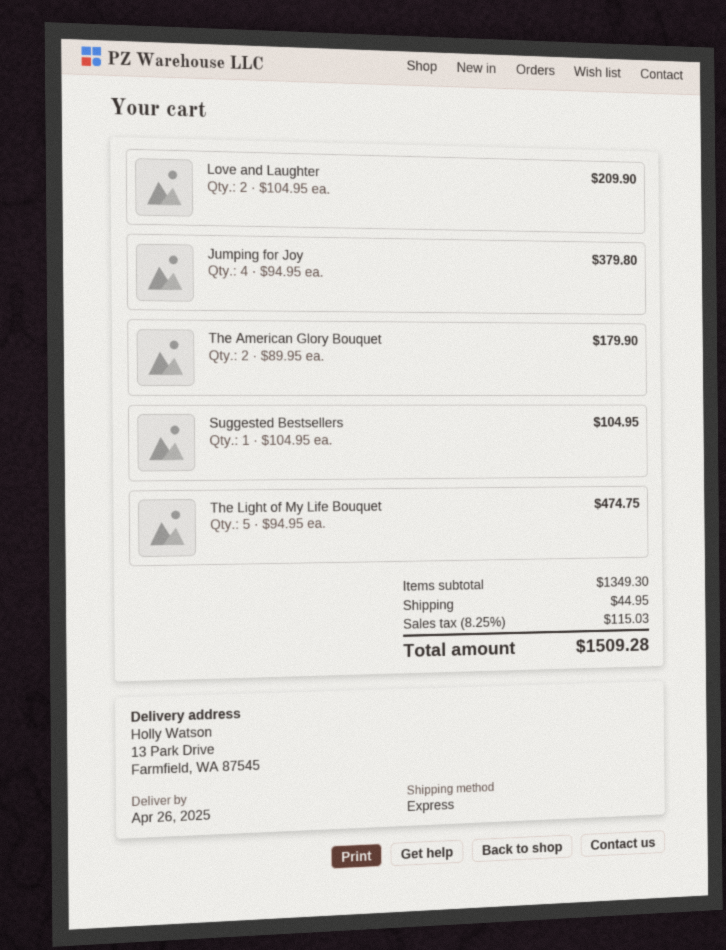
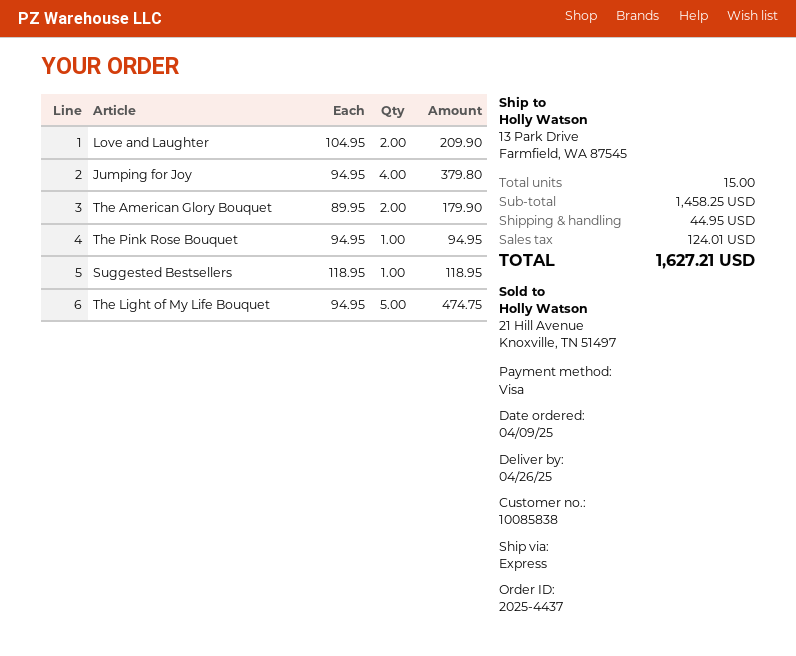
Suggested Bestsellers: 1 x 104.95 = 104.95 -> 1 x 118.95 = 118.95
The Pink Rose Bouquet: none -> 1 x 94.95 = 94.95
subtotal: 1349.30 -> 1458.25
tax: 115.03 -> 124.01
total: 1509.28 -> 1627.21

